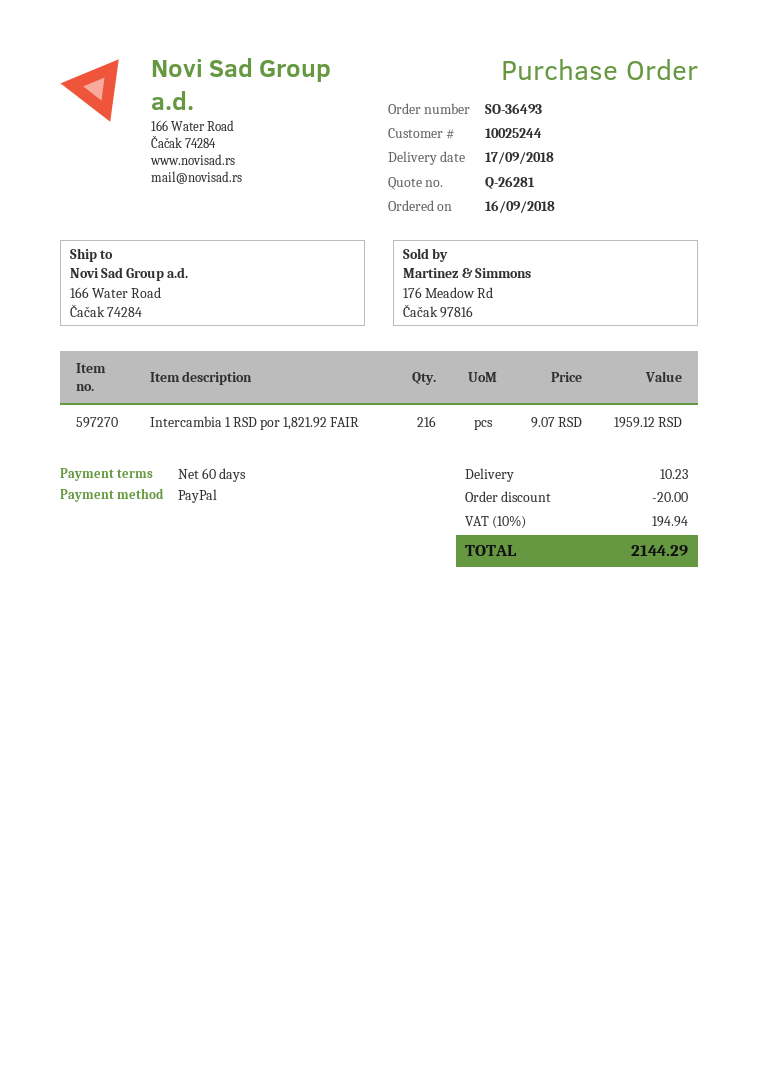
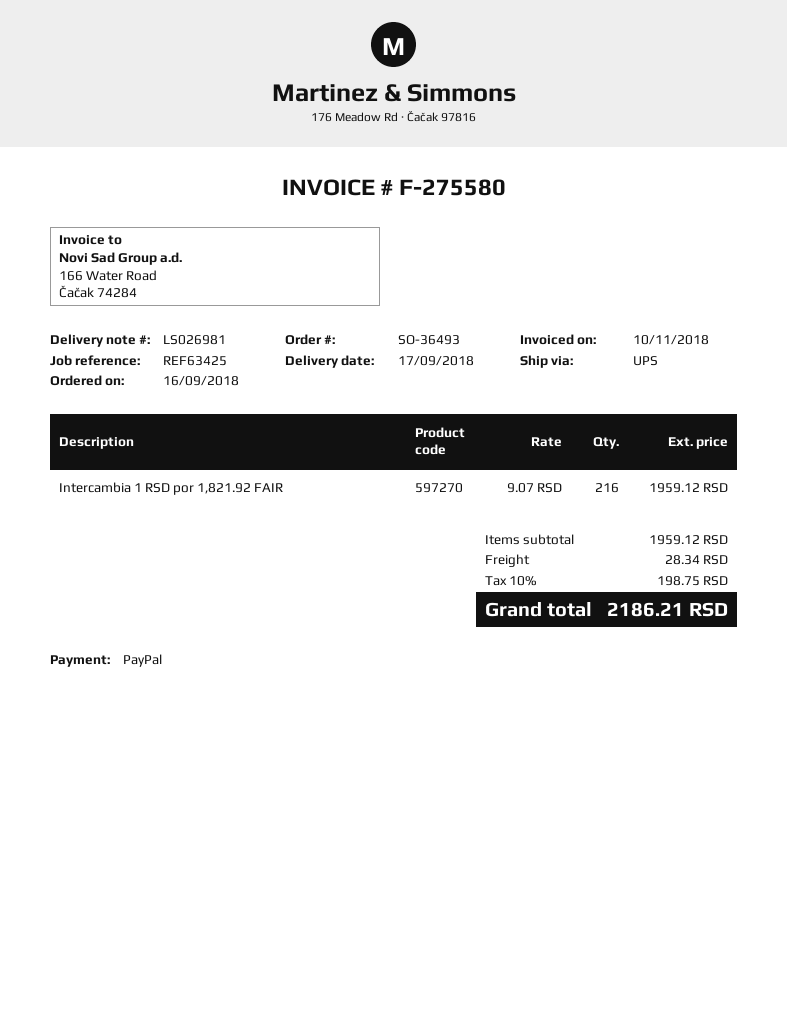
discount: 20.00 -> none
shipping: 10.23 -> 28.34
tax: 10% = 194.94 -> 10% = 198.75
total: 2144.29 -> 2186.21

